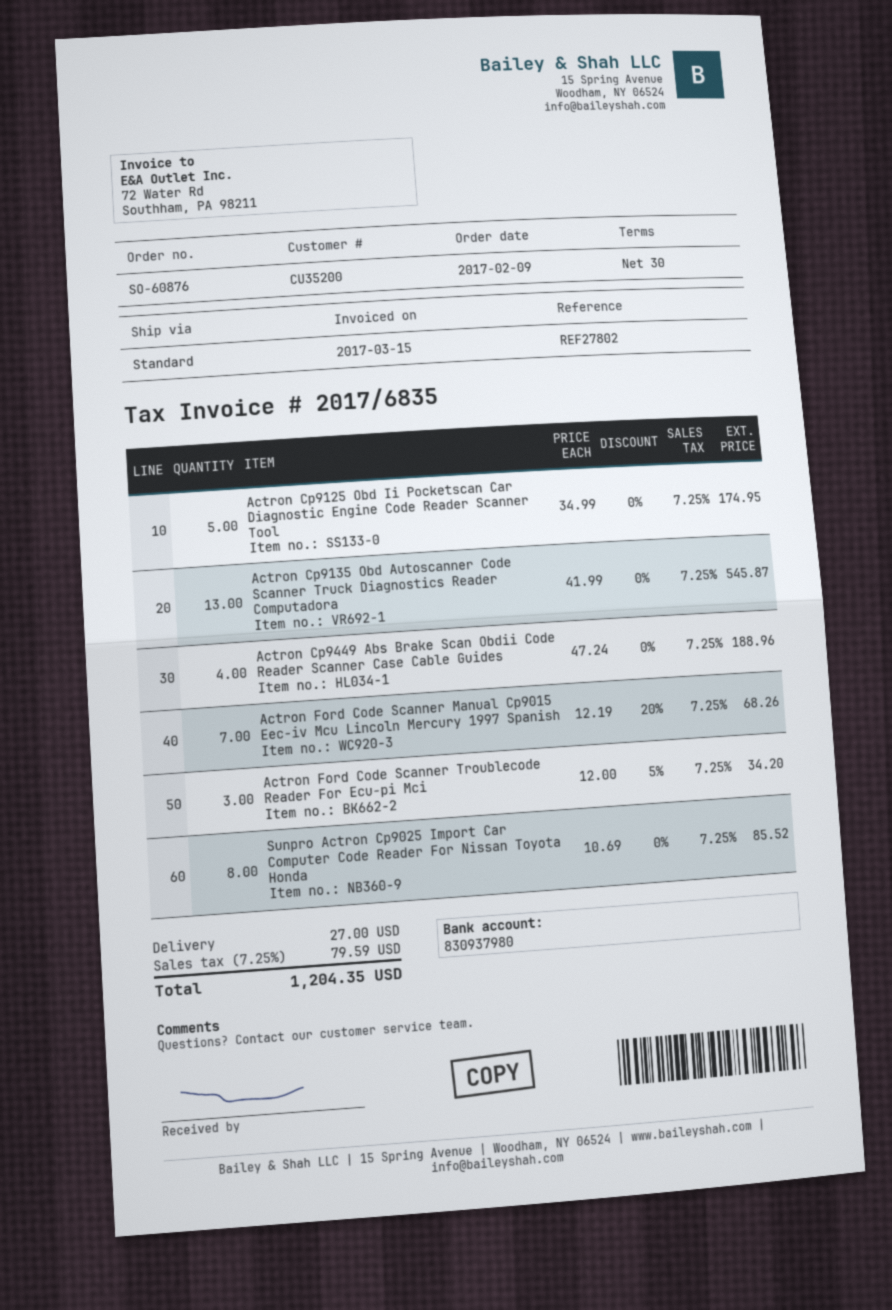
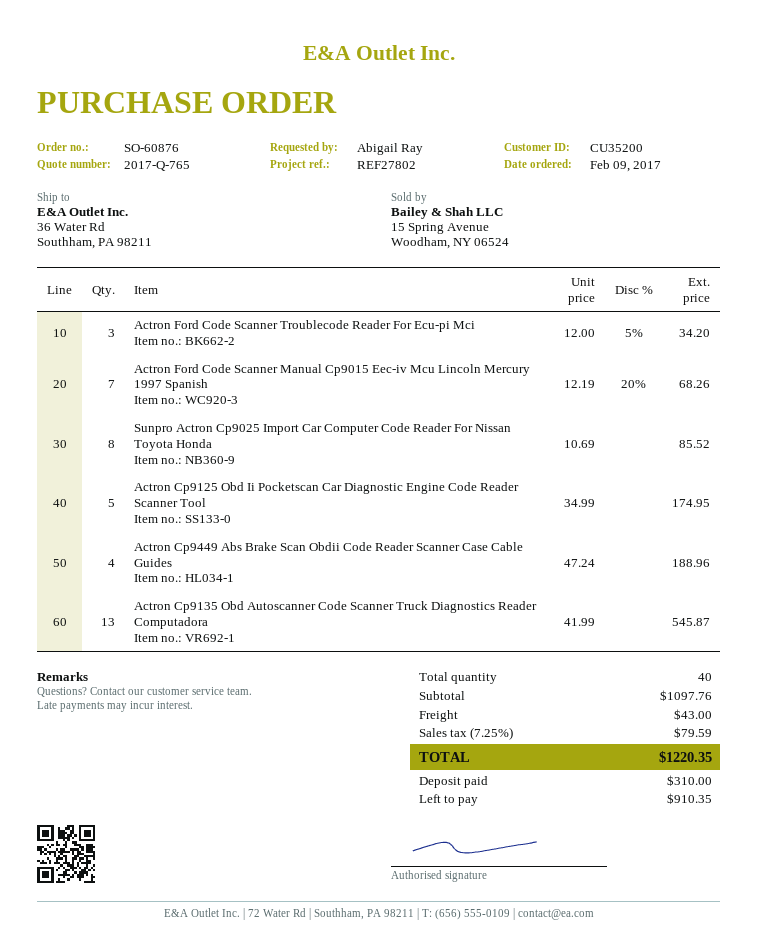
shipping: 27.00 -> 43.00
total: 1204.35 -> 1220.35

